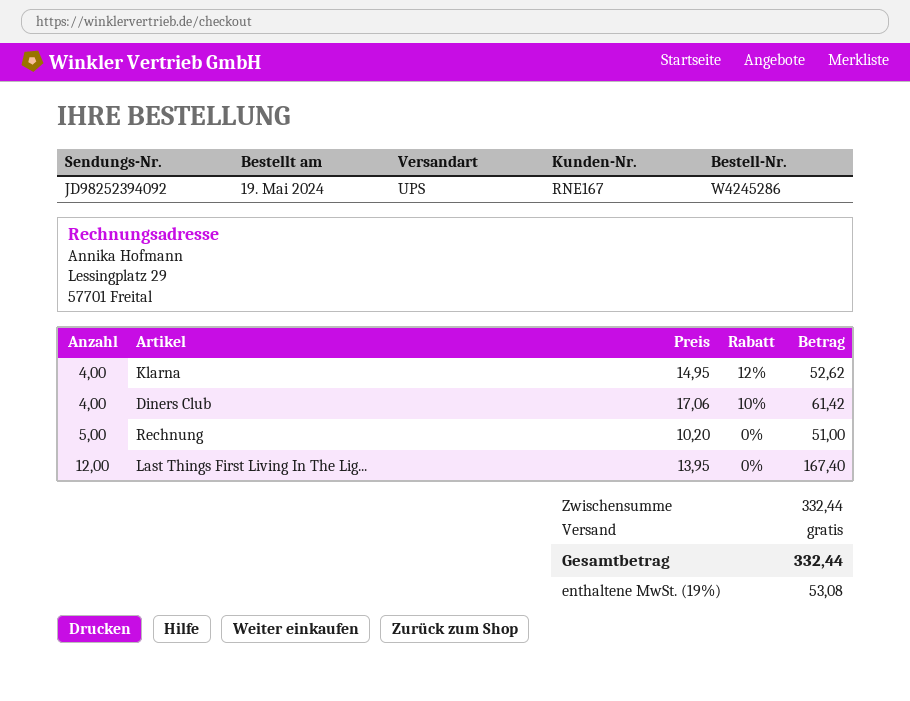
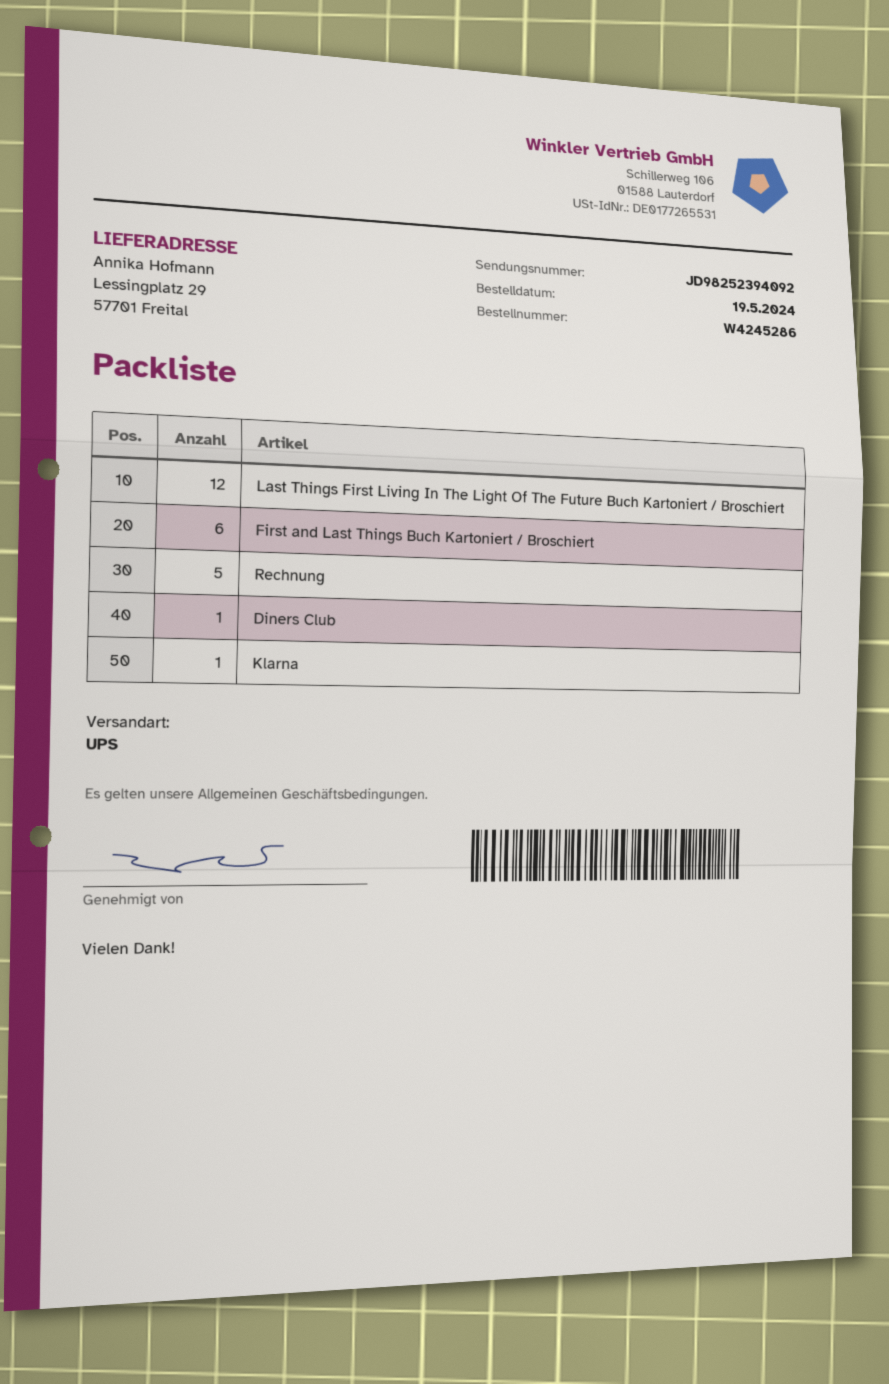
Klarna: 4 -> 1
Diners Club: 4 -> 1
First and Last Things Buch Kartoniert / Broschiert: none -> 6

